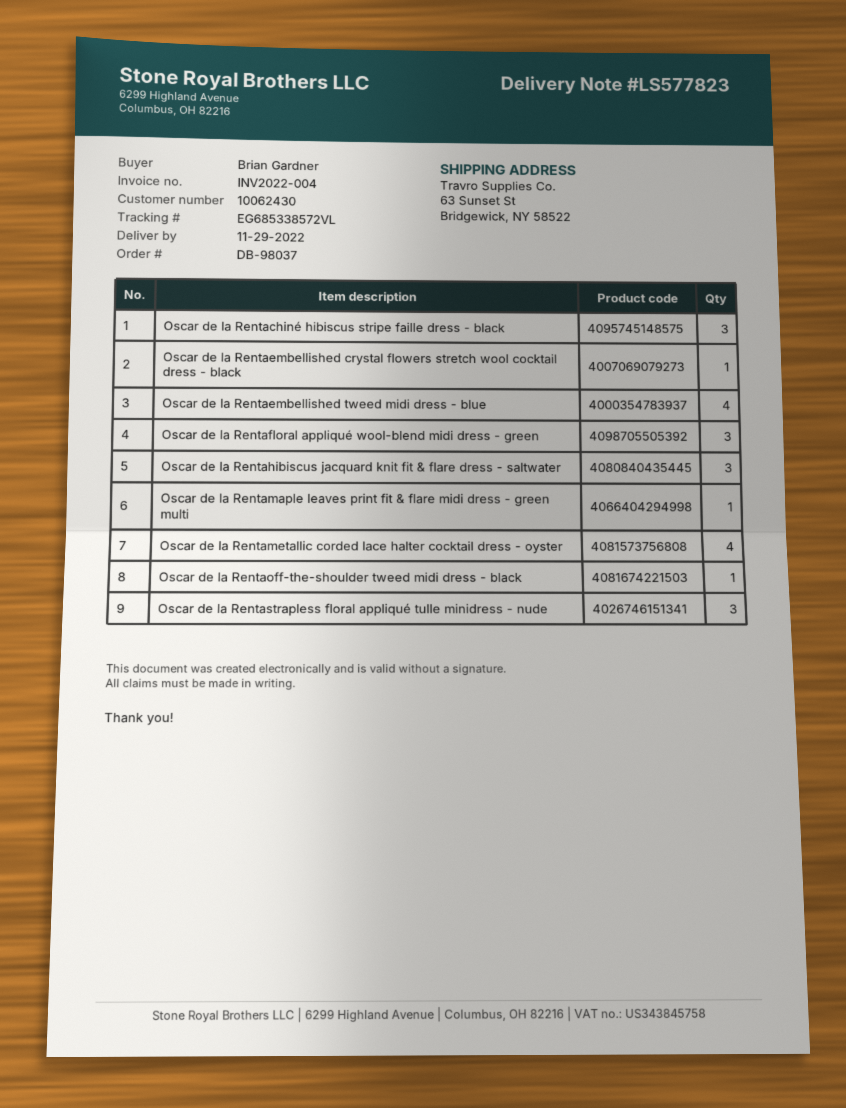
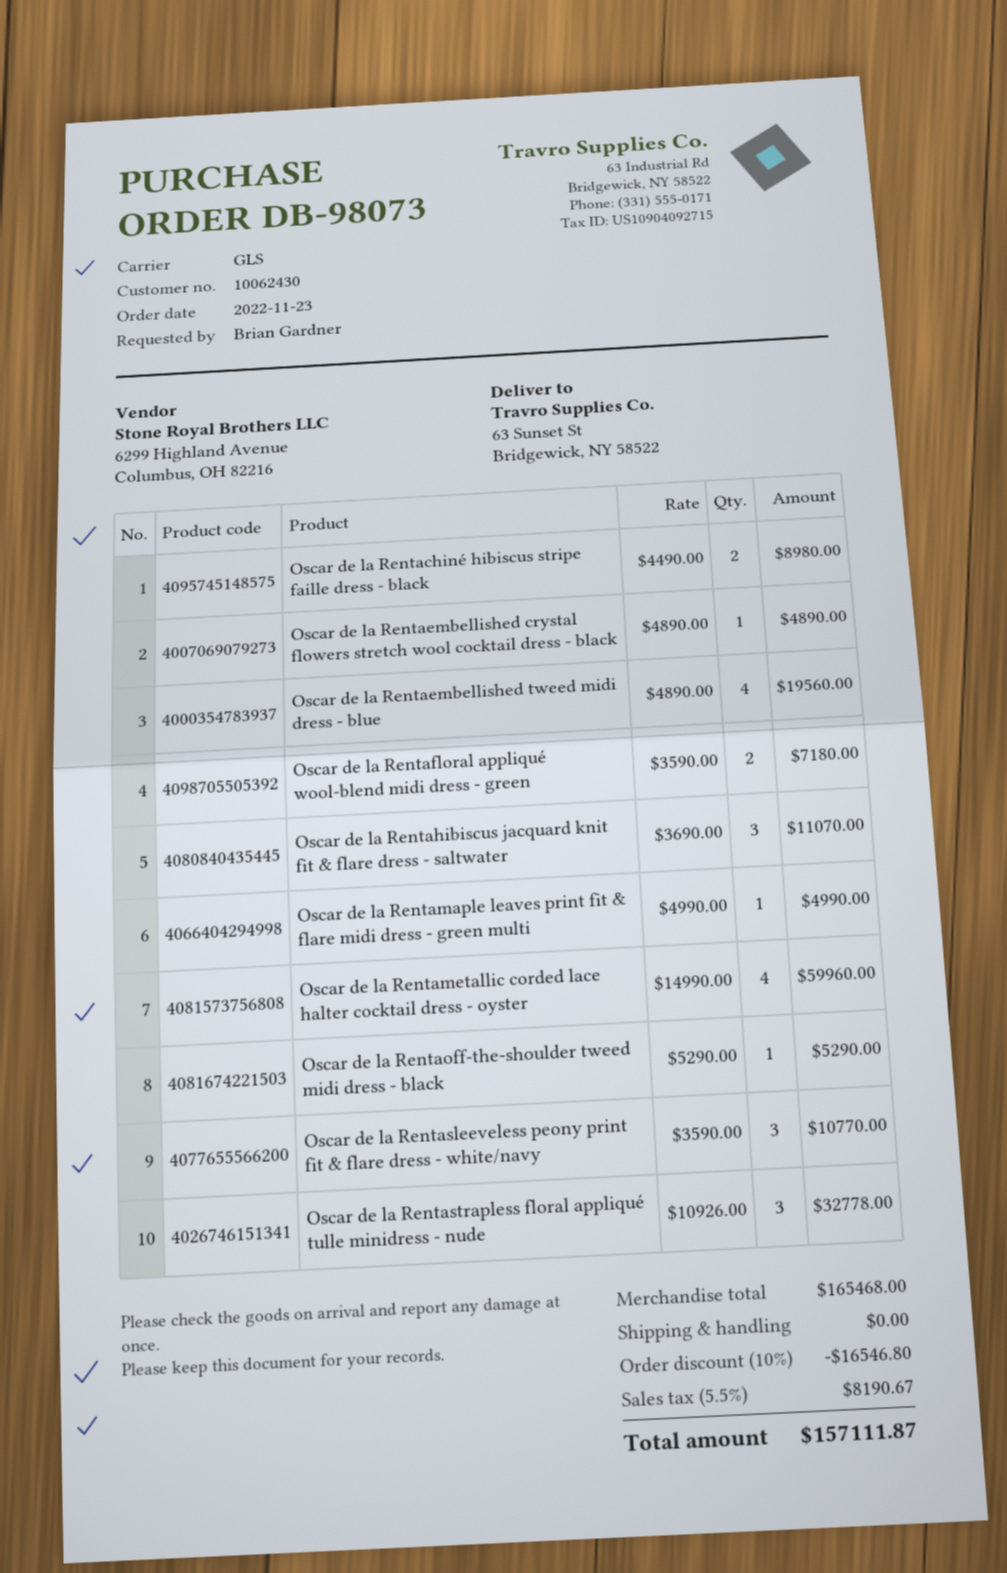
order number: DB-98037 -> DB-98073
Oscar de la Rentachiné hibiscus stripe faille dress - black: 3 -> 2
Oscar de la Rentafloral appliqué wool-blend midi dress - green: 3 -> 2
Oscar de la Rentasleeveless peony print fit & flare dress - white/navy: none -> 3

